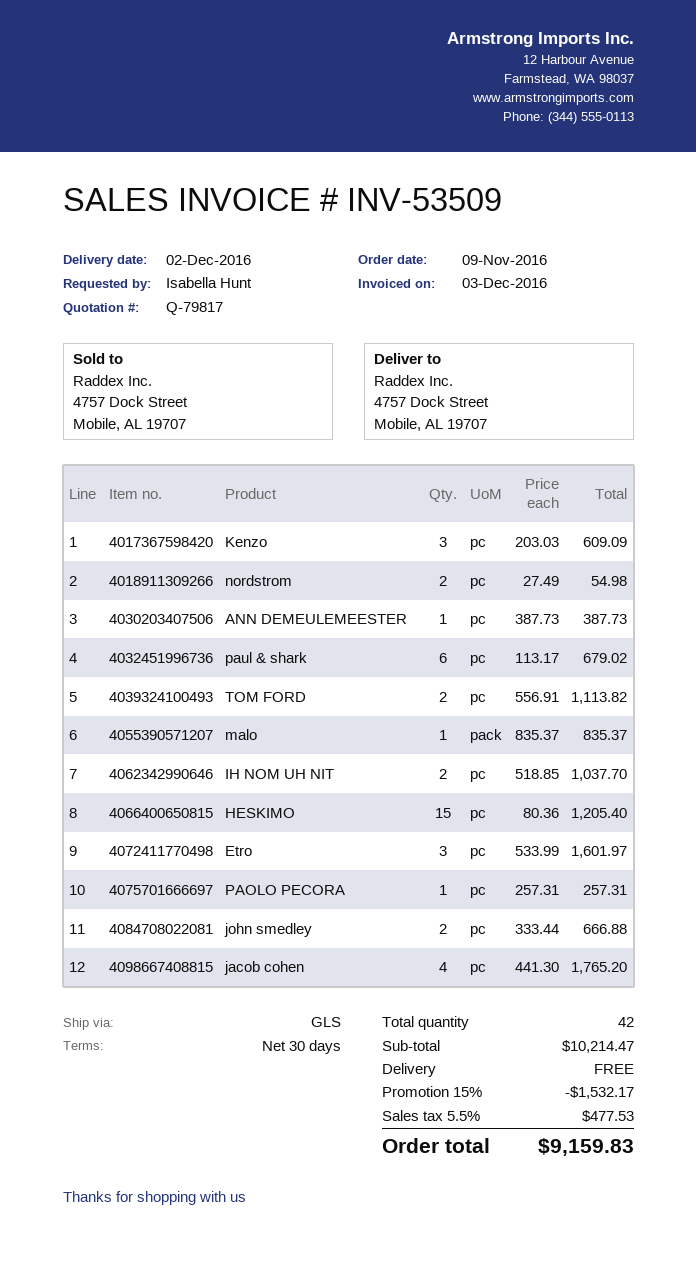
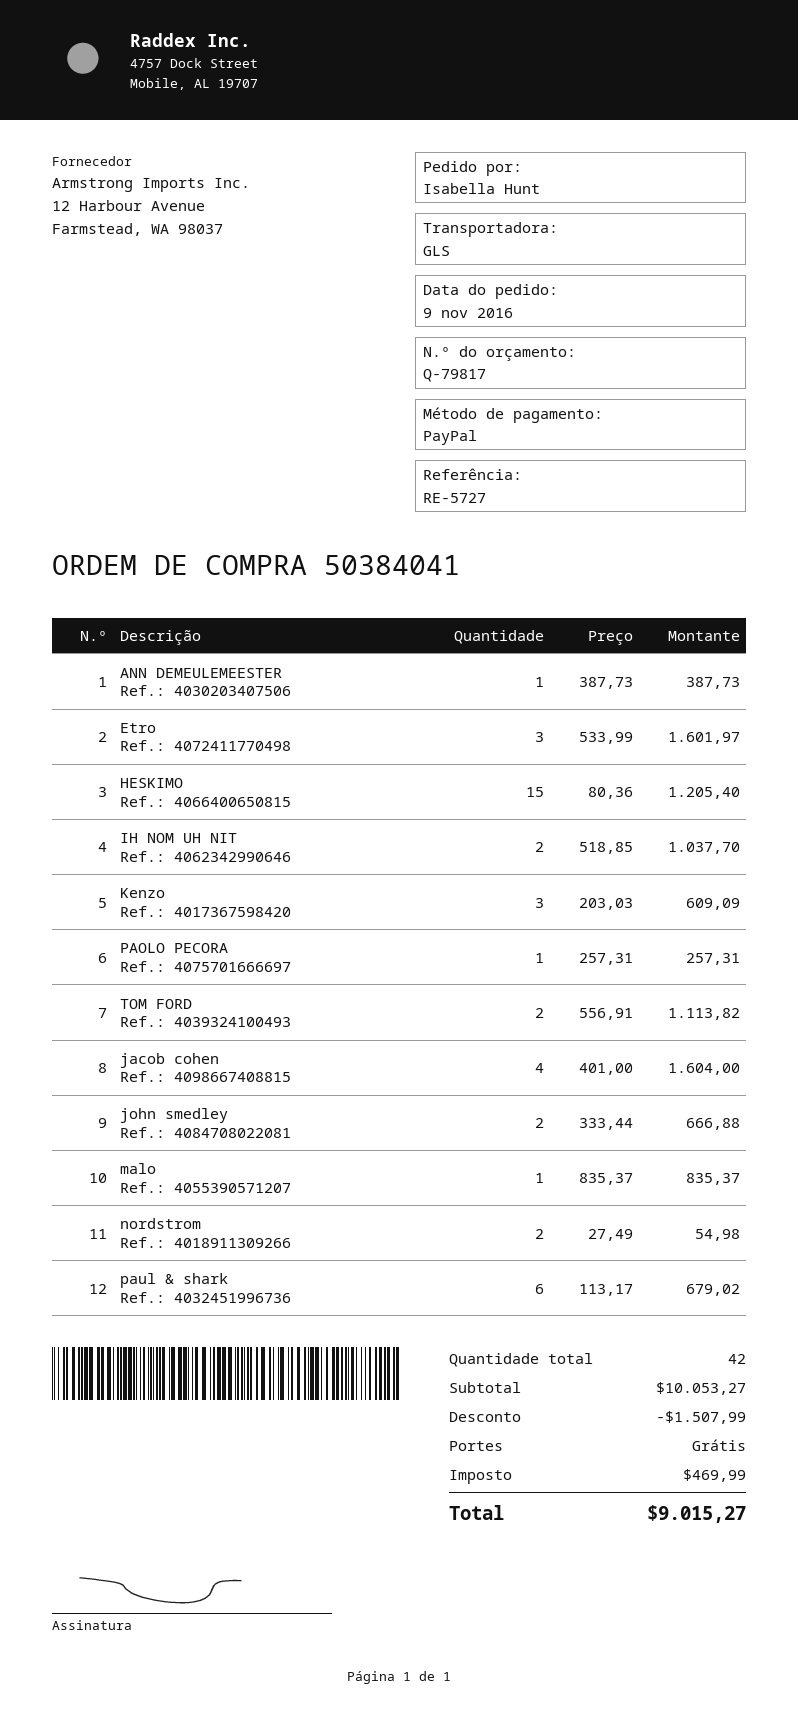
jacob cohen: 4 x 441.30 = 1765.20 -> 4 x 401.00 = 1604.00
subtotal: 10214.47 -> 10053.27
discount: 1532.17 -> 1507.99
tax: 477.53 -> 469.99
total: 9159.83 -> 9015.27

